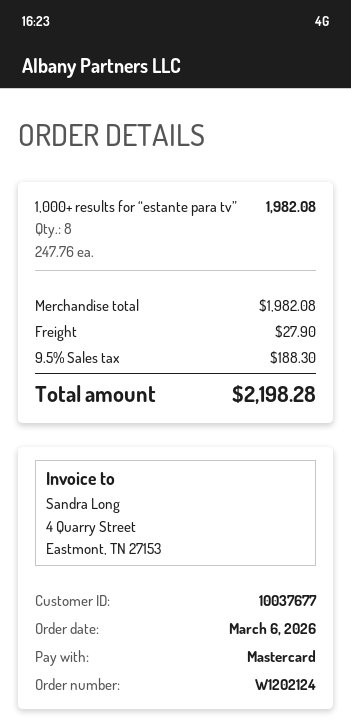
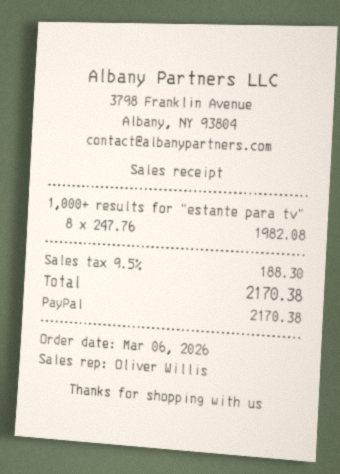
payment method: Mastercard -> PayPal
shipping: 27.90 -> none
total: 2198.28 -> 2170.38

